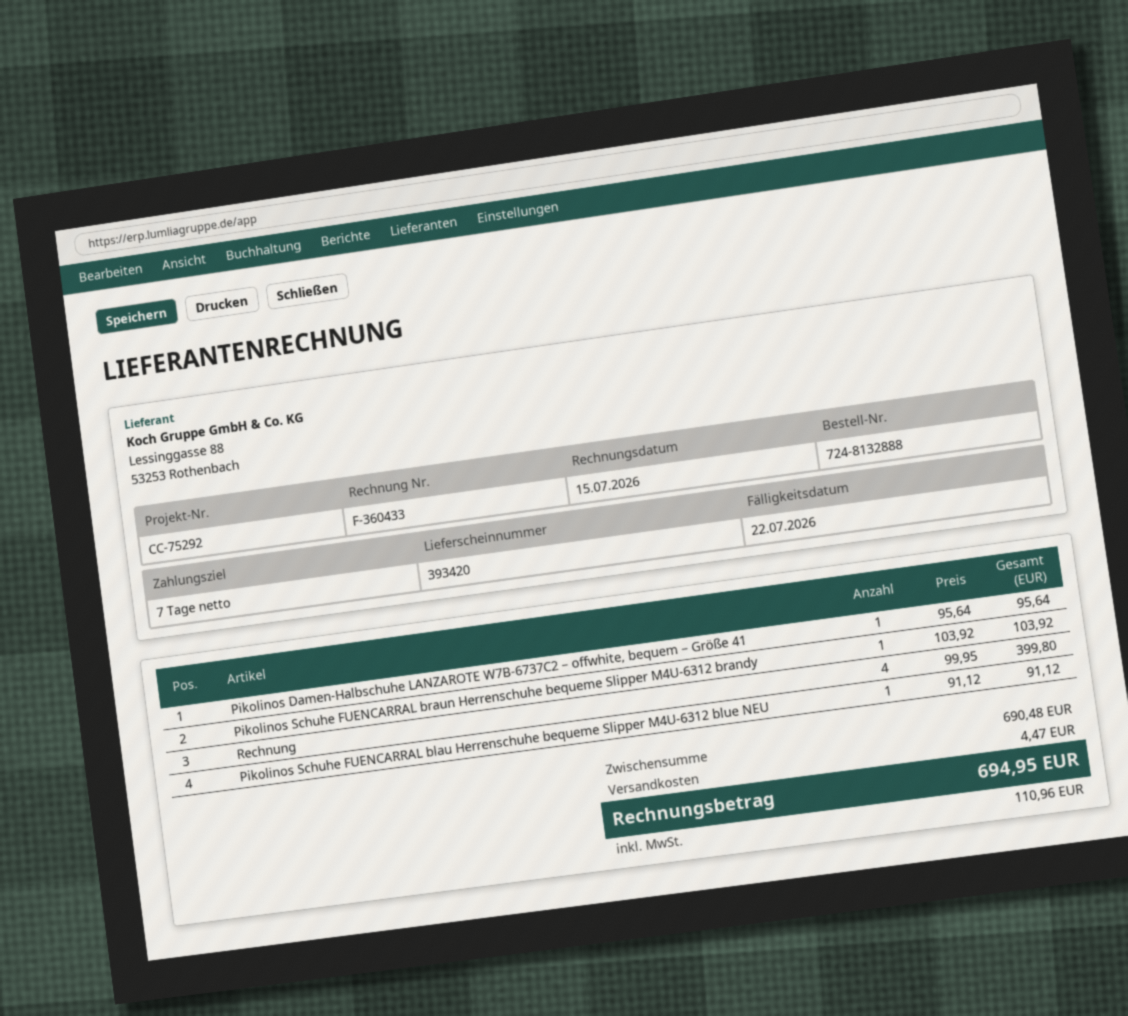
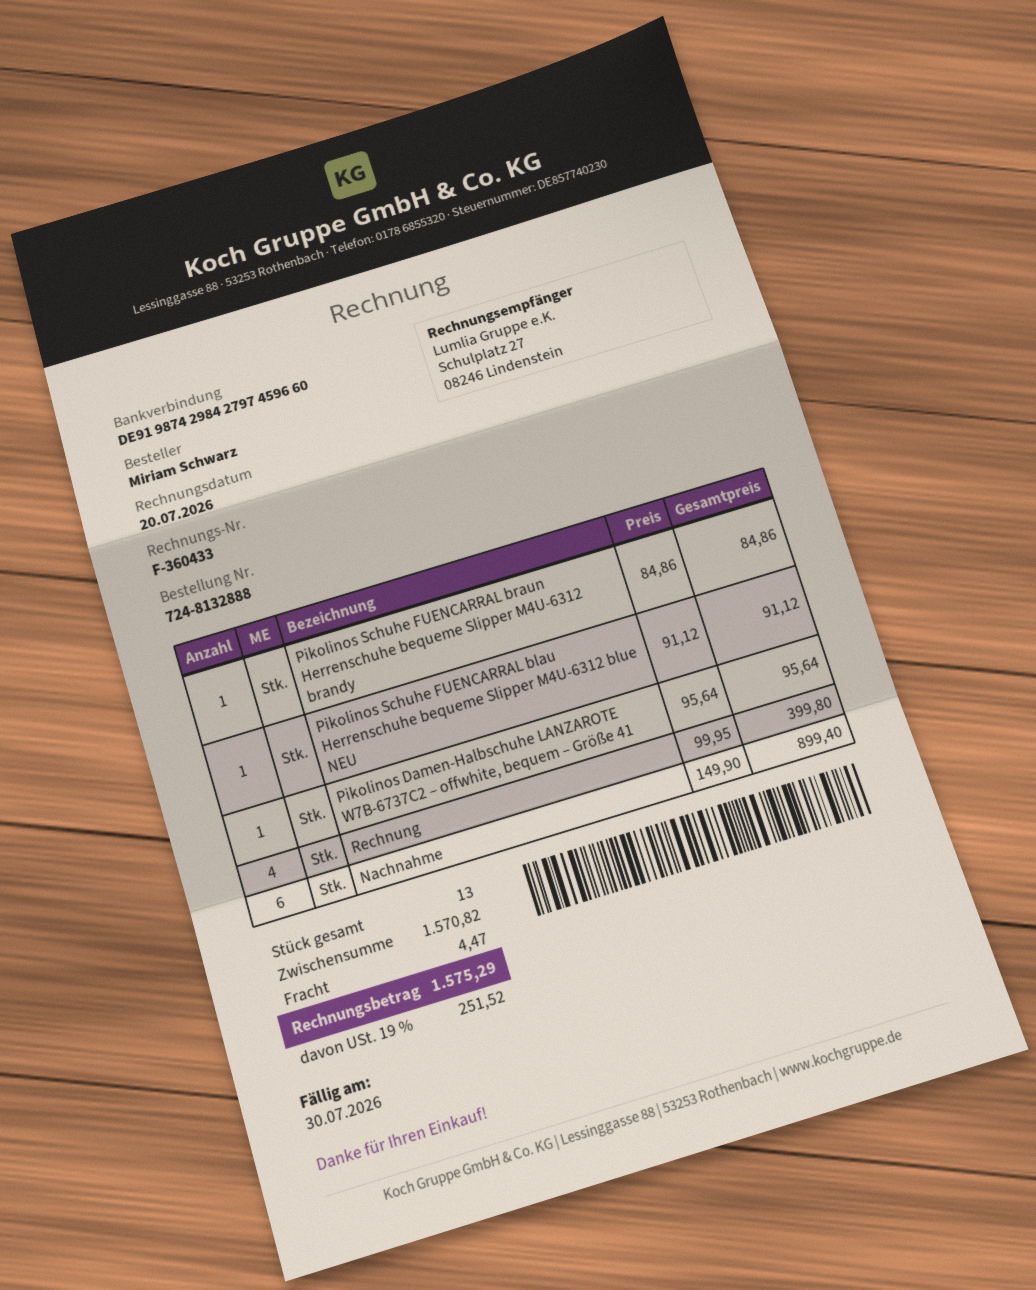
invoice date: 2026-07-15 -> 2026-07-20
due date: 2026-07-22 -> 2026-07-30
Pikolinos Schuhe FUENCARRAL braun Herrenschuhe bequeme Slipper M4U-6312 brandy: 1 x 103.92 = 103.92 -> 1 x 84.86 = 84.86
Nachnahme: none -> 6 x 149.90 = 899.40
subtotal: 690.48 -> 1570.82
tax: 110.96 -> 251.52
total: 694.95 -> 1575.29

